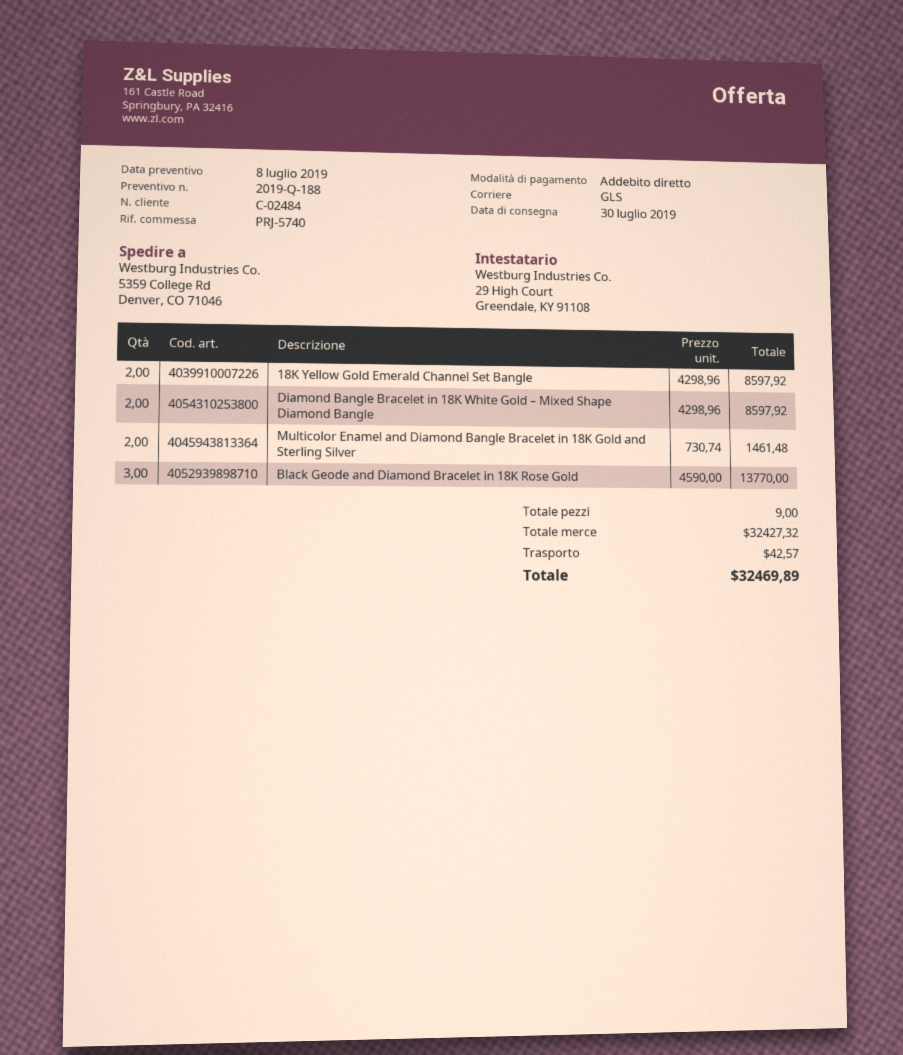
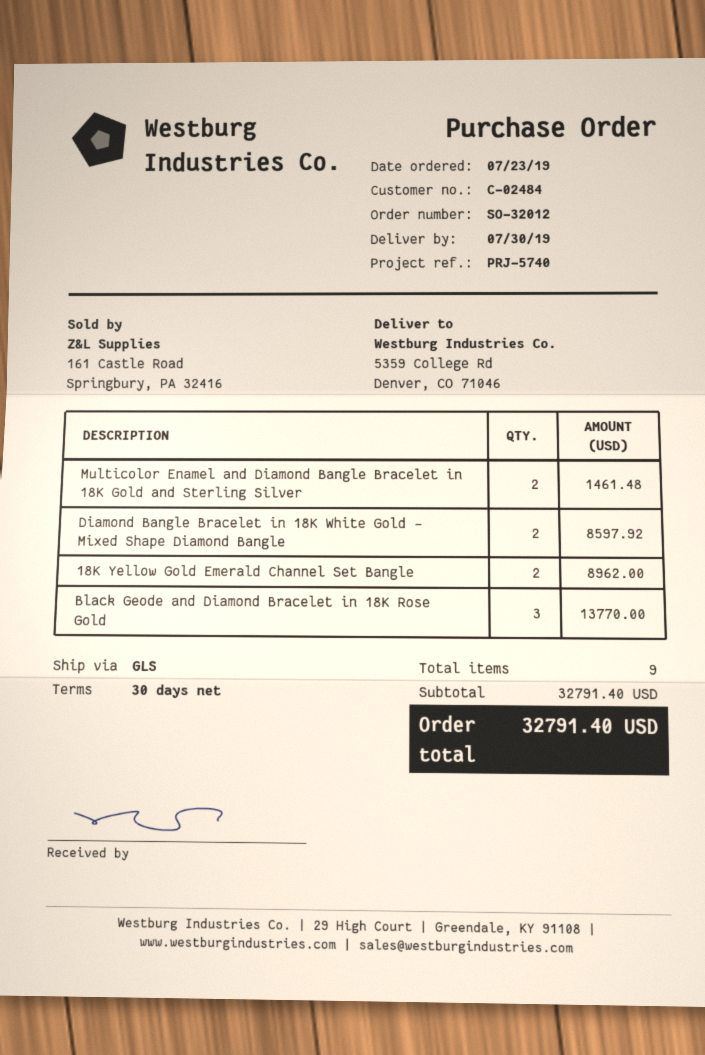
18K Yellow Gold Emerald Channel Set Bangle: 2 for 8597.92 -> 2 for 8962.00
subtotal: 32427.32 -> 32791.40
shipping: 42.57 -> none
total: 32469.89 -> 32791.40

